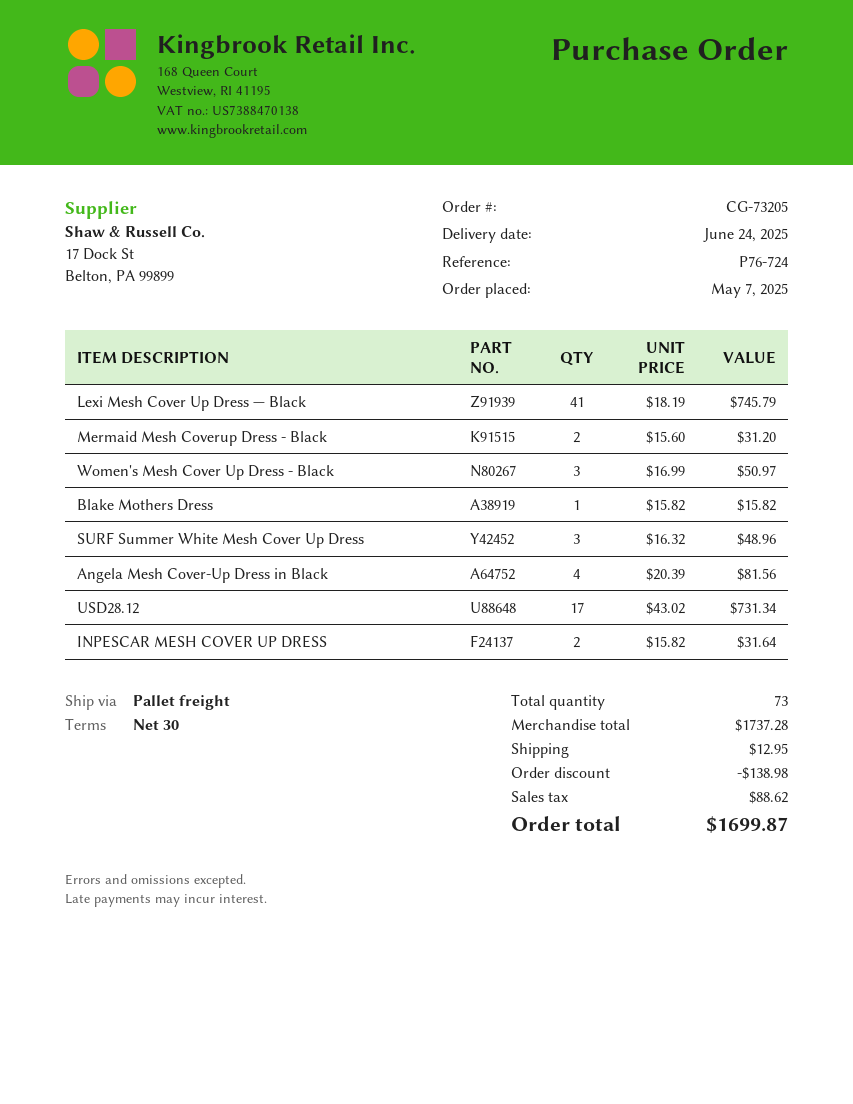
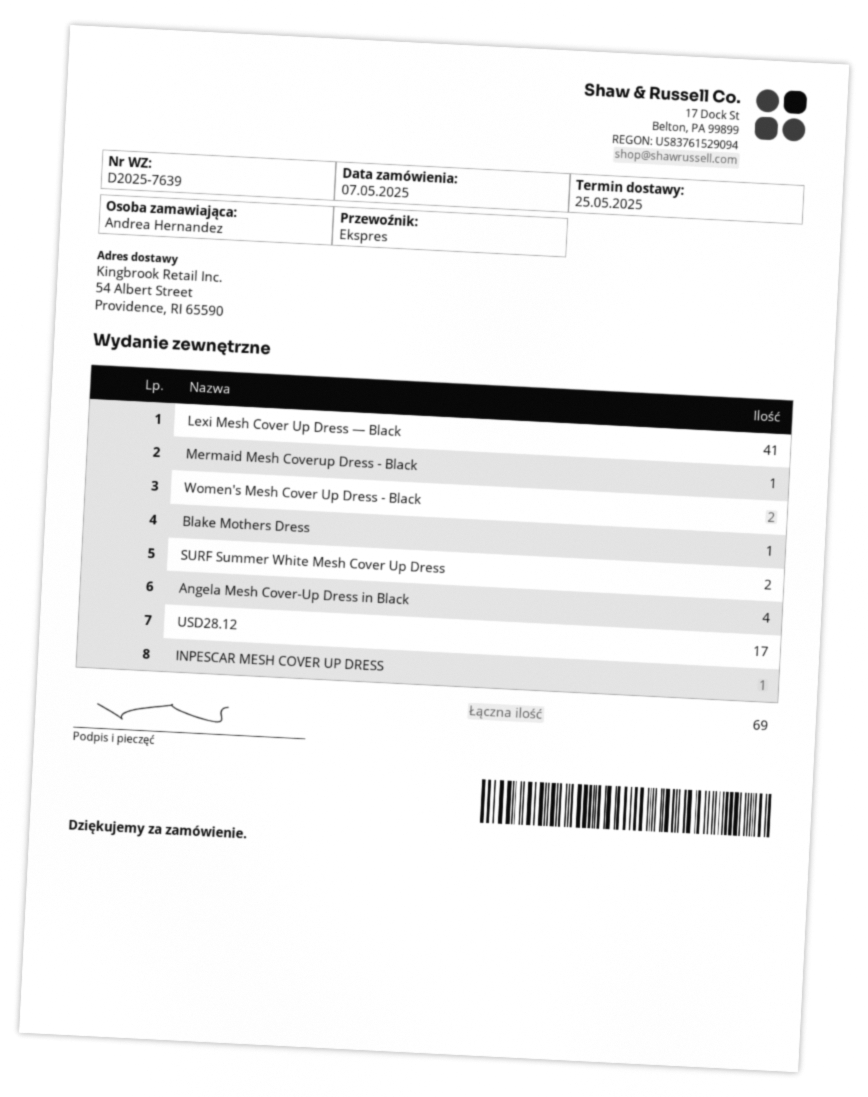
delivery date: 2025-06-24 -> 2025-05-25
shipping method: pallet freight -> express
Mermaid Mesh Coverup Dress - Black: 2 -> 1
Women's Mesh Cover Up Dress - Black: 3 -> 2
SURF Summer White Mesh Cover Up Dress: 3 -> 2
INPESCAR MESH COVER UP DRESS: 2 -> 1
total quantity: 73 -> 69

